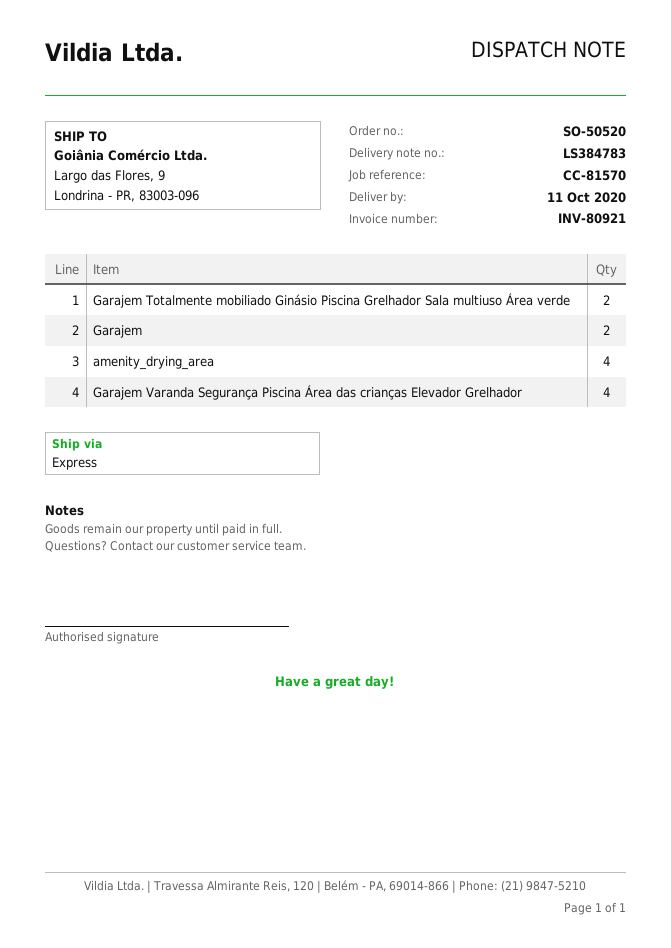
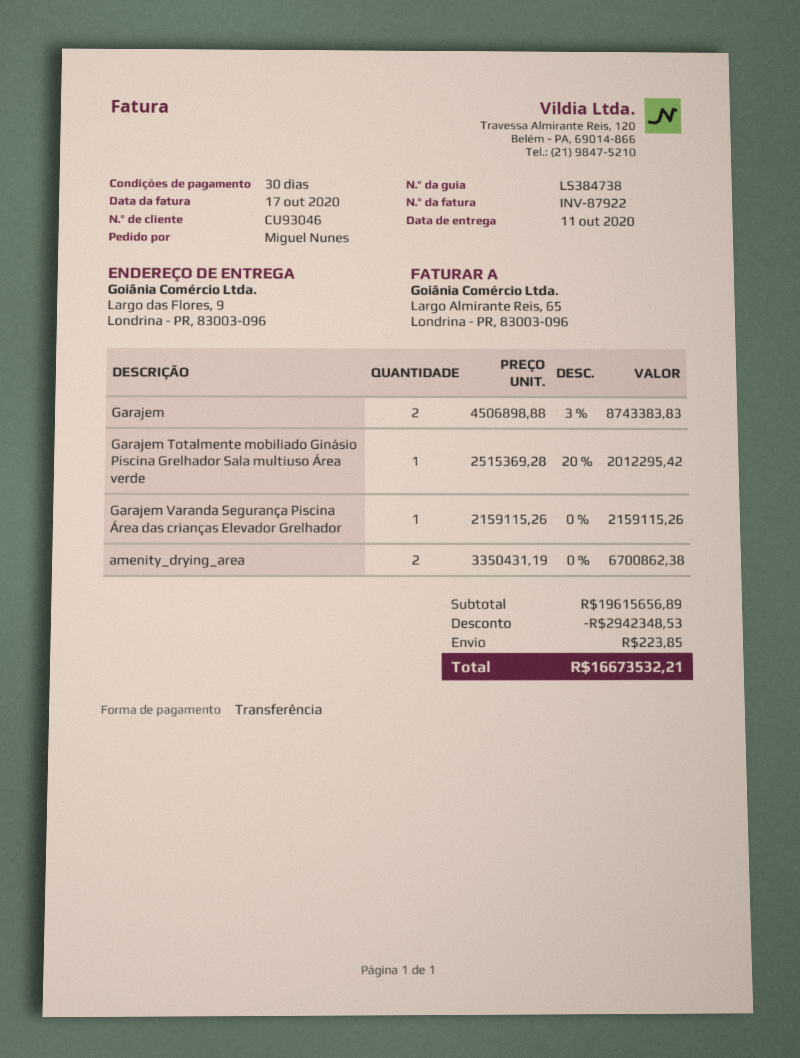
delivery note number: LS384783 -> LS384738
invoice number: INV-80921 -> INV-87922
Garajem Totalmente mobiliado Ginásio Piscina Grelhador Sala multiuso Área verde: 2 -> 1
amenity_drying_area: 4 -> 2
Garajem Varanda Segurança Piscina Área das crianças Elevador Grelhador: 4 -> 1

